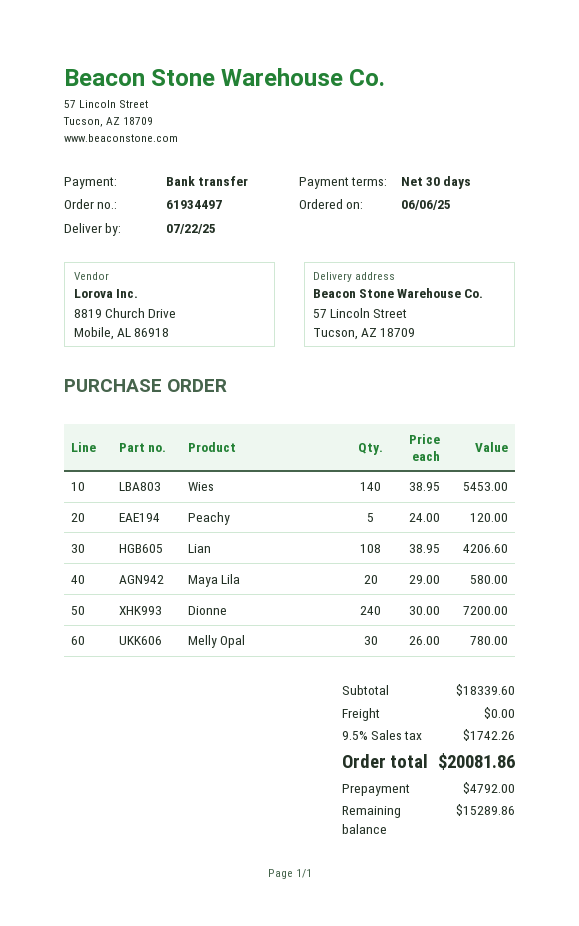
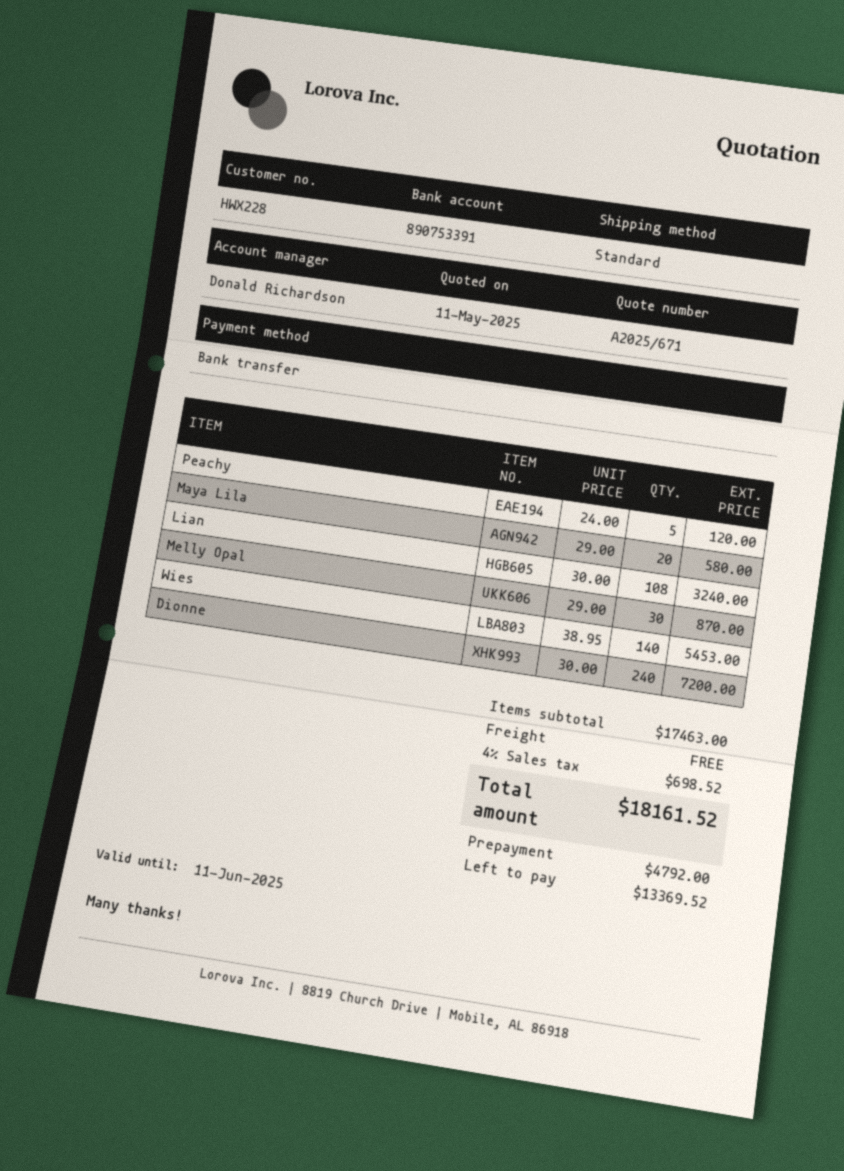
Lian: 108 x 38.95 = 4206.60 -> 108 x 30.00 = 3240.00
Melly Opal: 30 x 26.00 = 780.00 -> 30 x 29.00 = 870.00
subtotal: 18339.60 -> 17463.00
tax: 9.5% = 1742.26 -> 4% = 698.52
total: 20081.86 -> 18161.52
balance: 15289.86 -> 13369.52

